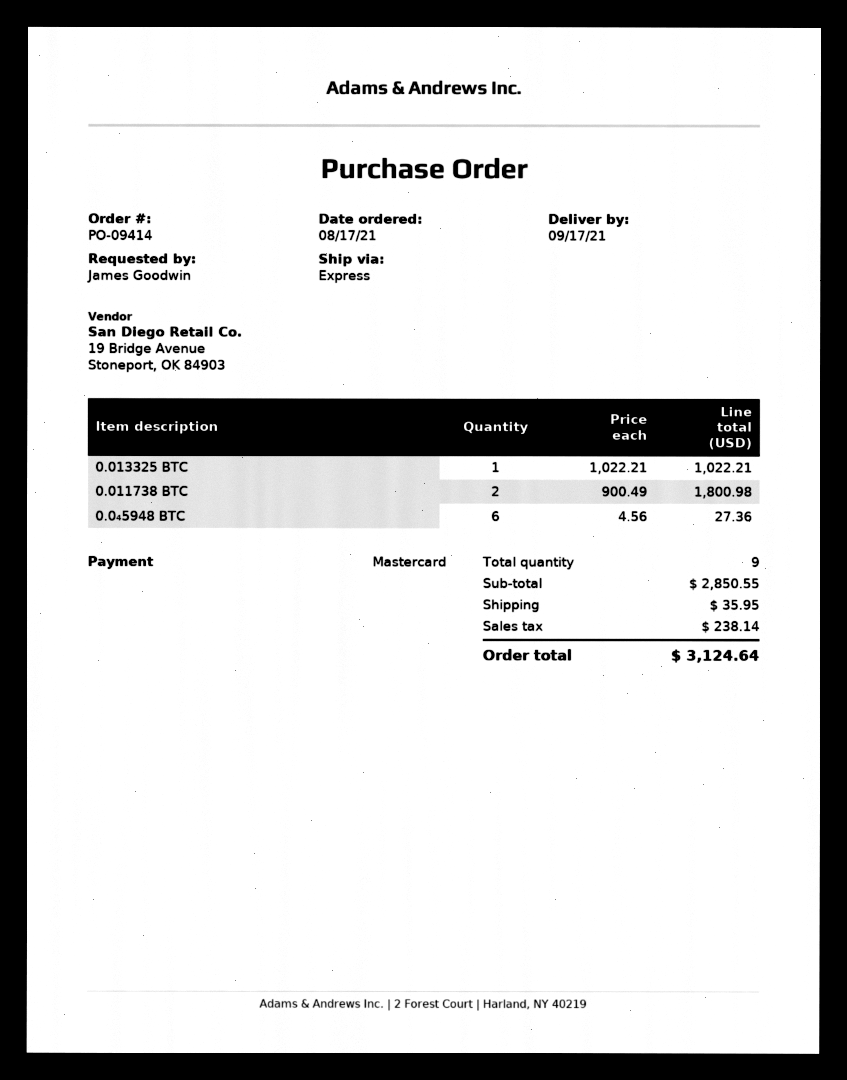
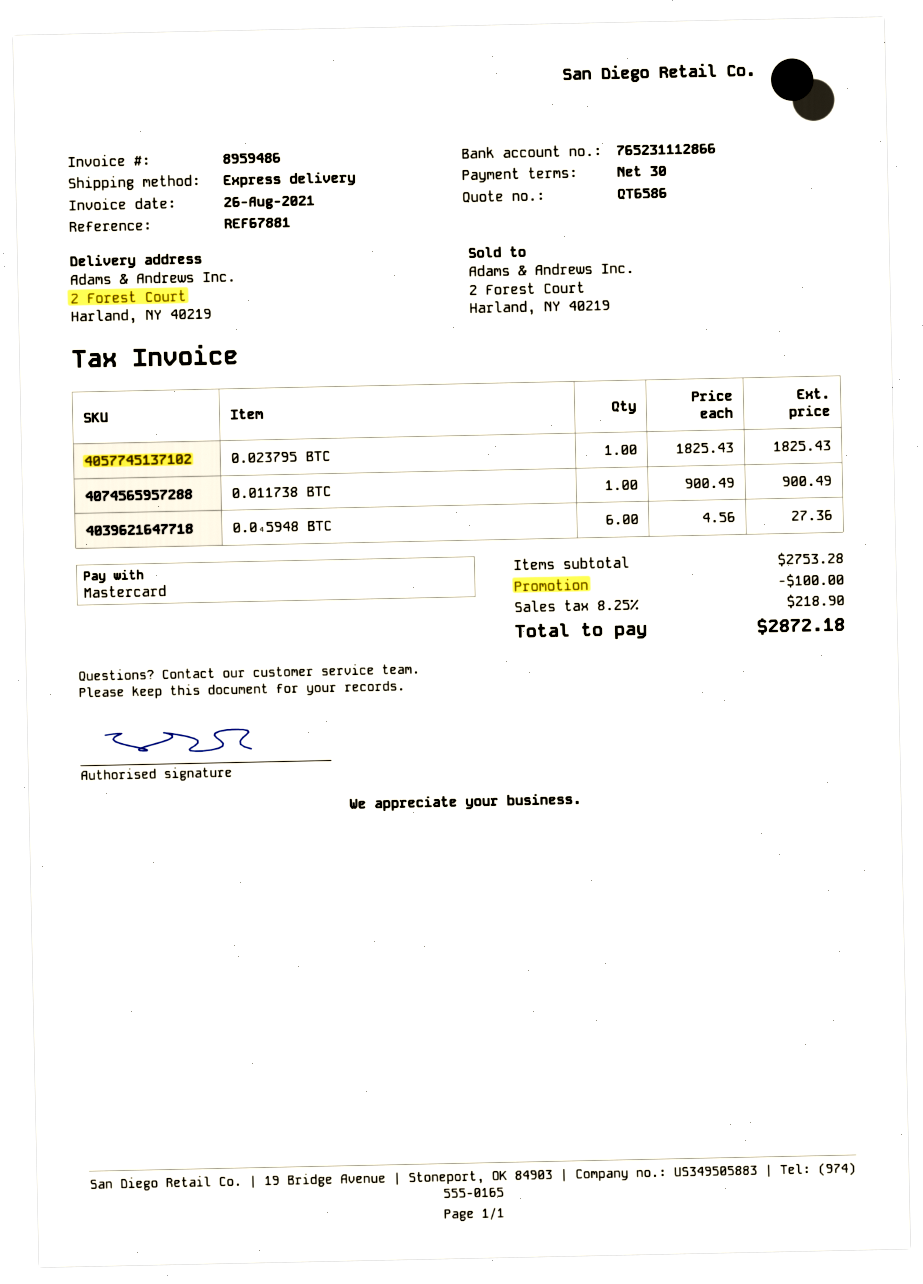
0.013325 BTC: 1 x 1022.21 = 1022.21 -> none
0.011738 BTC: 2 x 900.49 = 1800.98 -> 1 x 900.49 = 900.49
0.023795 BTC: none -> 1 x 1825.43 = 1825.43
subtotal: 2850.55 -> 2753.28
discount: none -> 100.00
shipping: 35.95 -> none
tax: 238.14 -> 218.90
total: 3124.64 -> 2872.18

